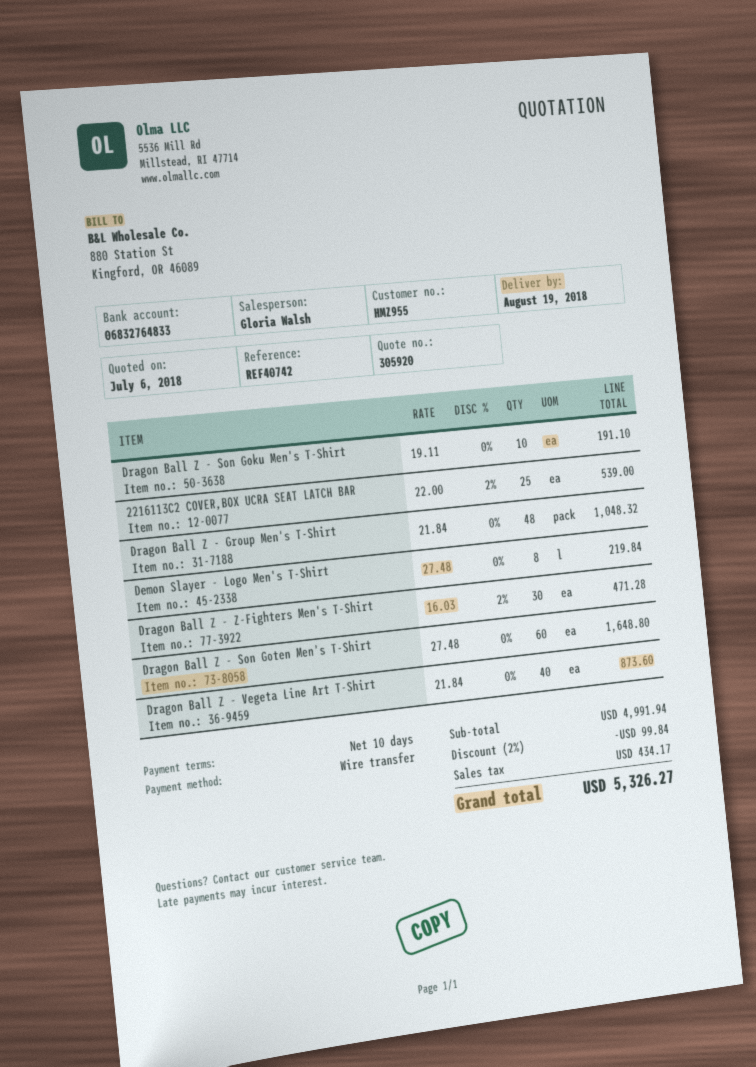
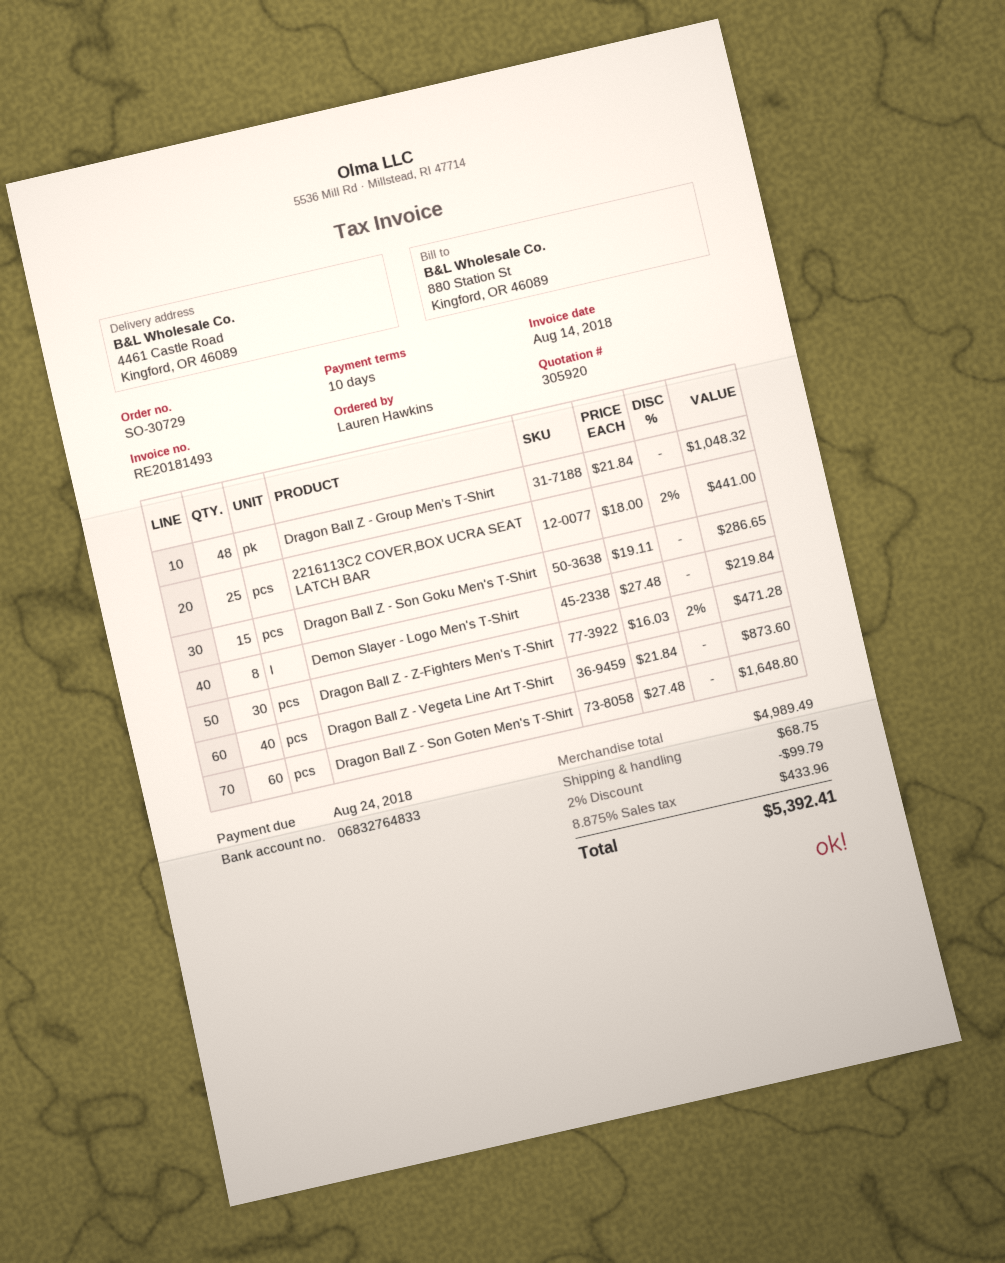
Dragon Ball Z - Son Goku Men's T-Shirt: 10 x 19.11 = 191.10 -> 15 x 19.11 = 286.65
2216113C2 COVER,BOX UCRA SEAT LATCH BAR: 25 x 22.00 - 2% = 539.00 -> 25 x 18.00 - 2% = 441.00
subtotal: 4991.94 -> 4989.49
discount: 2% = 99.84 -> 2% = 99.79
shipping: none -> 68.75
tax: 434.17 -> 433.96
total: 5326.27 -> 5392.41

